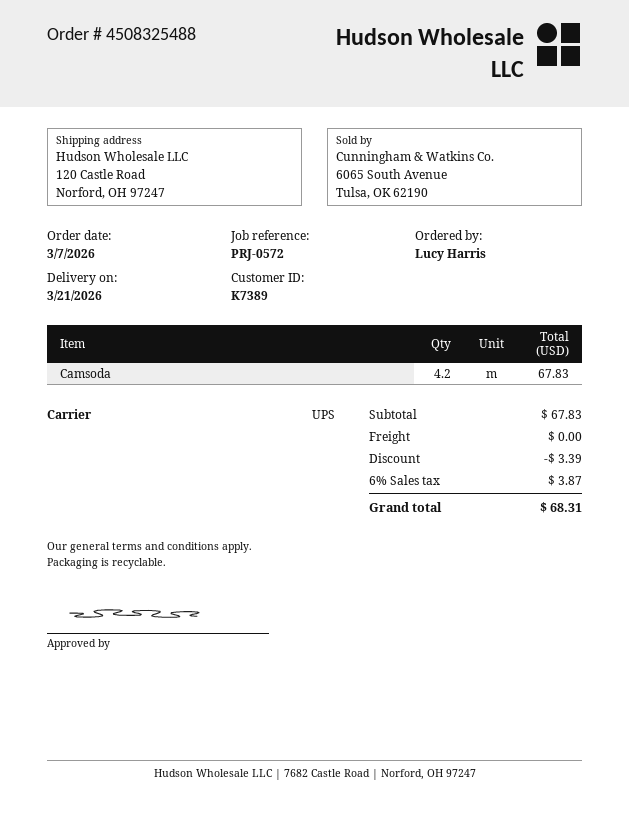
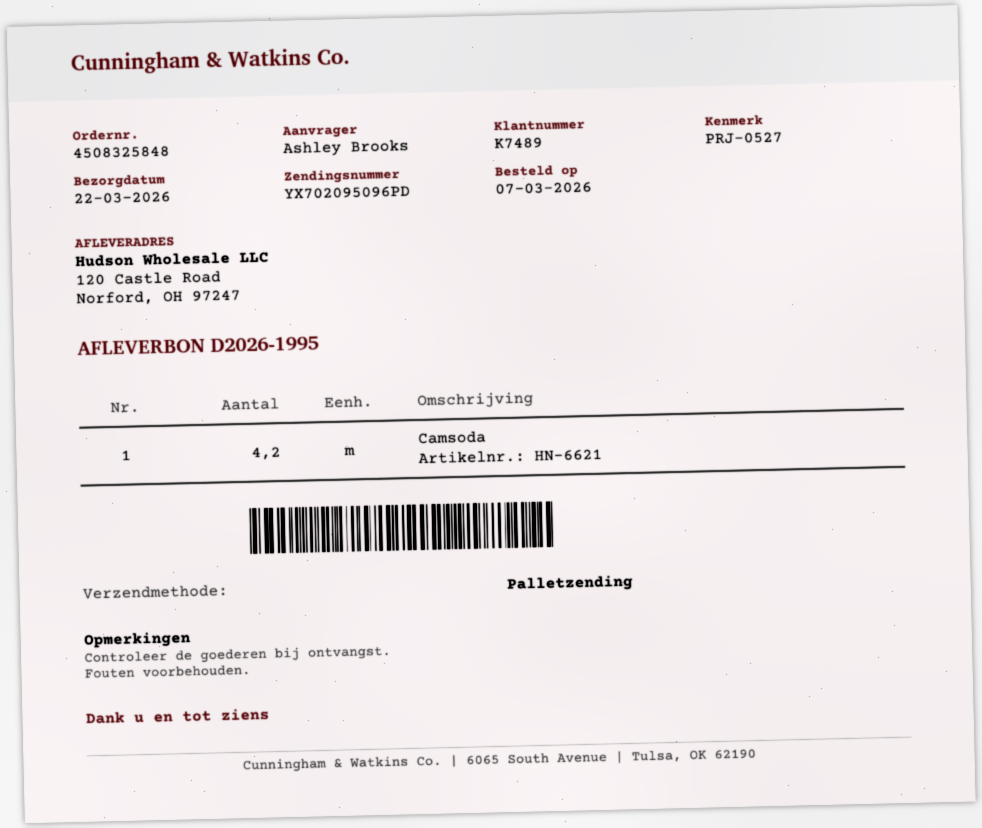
order number: 4508325488 -> 4508325848
delivery date: 2026-03-21 -> 2026-03-22
customer number: K7389 -> K7489
reference: PRJ-0572 -> PRJ-0527
ordered by: Lucy Harris -> Ashley Brooks
shipping method: UPS -> pallet freight

